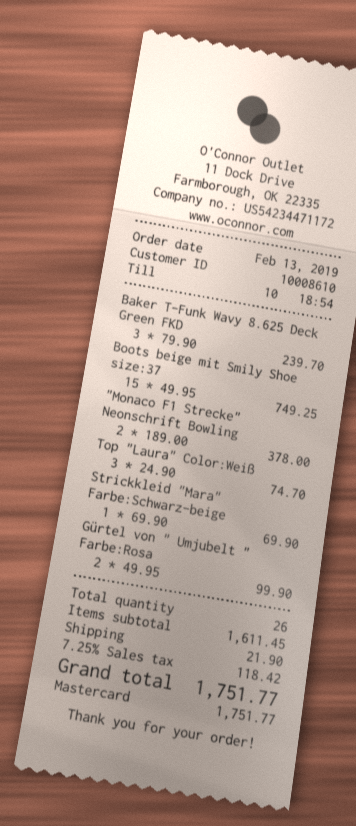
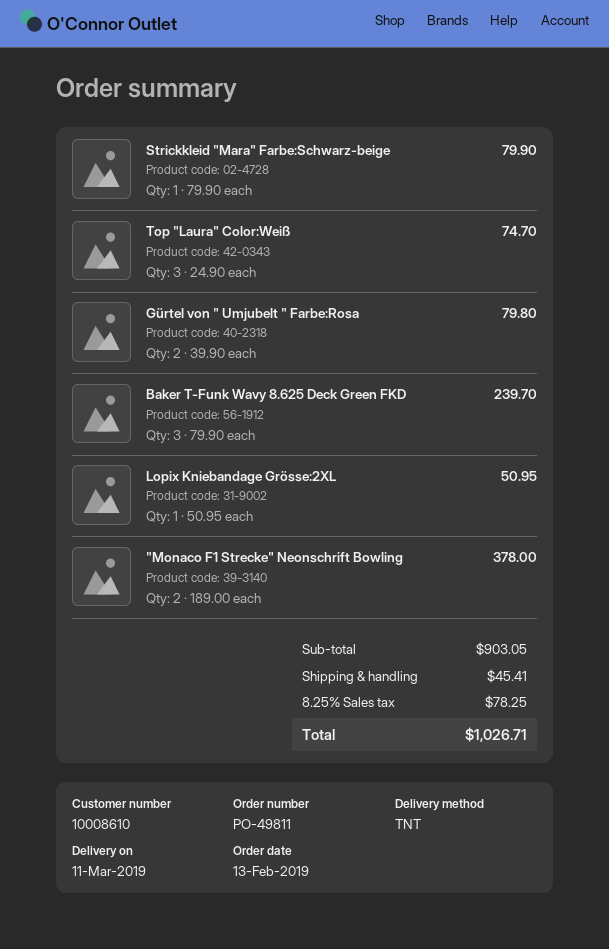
Boots beige mit Smily Shoe size:37: 15 x 49.95 = 749.25 -> none
Strickkleid "Mara" Farbe:Schwarz-beige: 1 x 69.90 = 69.90 -> 1 x 79.90 = 79.90
Gürtel von " Umjubelt " Farbe:Rosa: 2 x 49.95 = 99.90 -> 2 x 39.90 = 79.80
Lopix Kniebandage Grösse:2XL: none -> 1 x 50.95 = 50.95
subtotal: 1611.45 -> 903.05
shipping: 21.90 -> 45.41
tax: 7.25% = 118.42 -> 8.25% = 78.25
total: 1751.77 -> 1026.71

